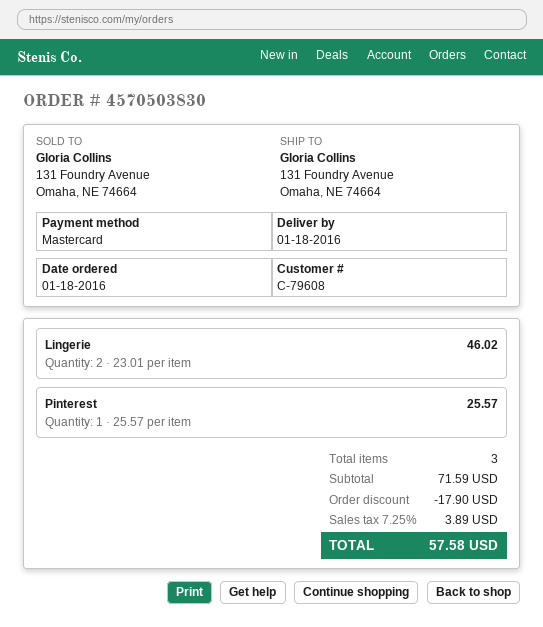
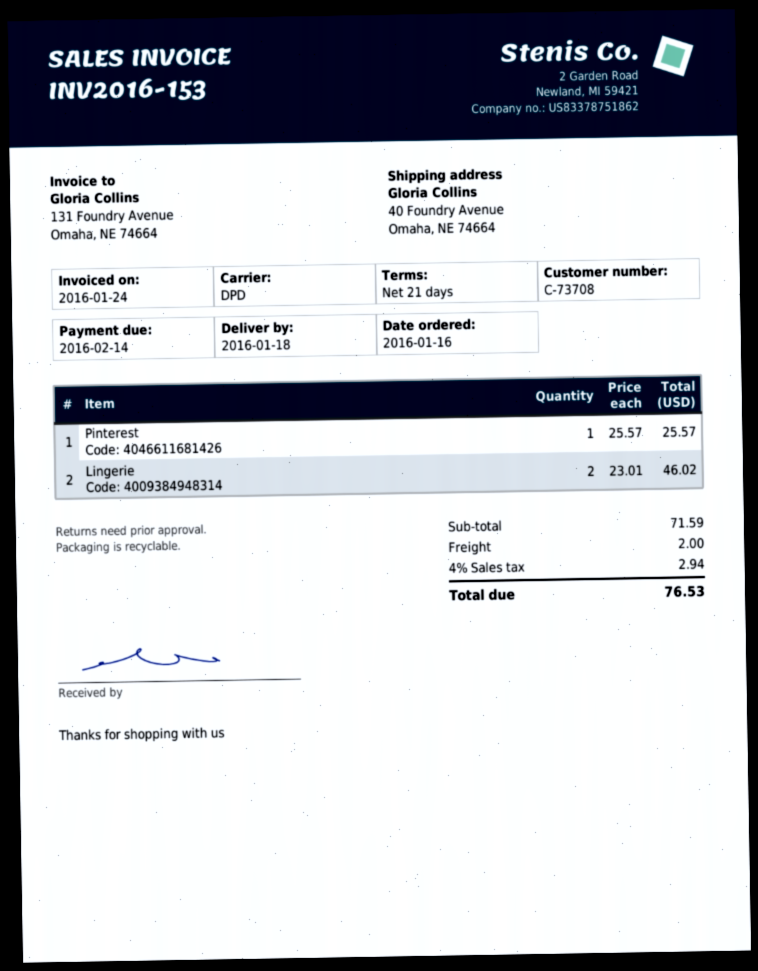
order date: 2016-01-18 -> 2016-01-16
customer number: C-79608 -> C-73708
ship to: 131 Foundry Avenue, Omaha, NE 74664 -> 40 Foundry Avenue, Omaha, NE 74664
discount: 17.90 -> none
shipping: none -> 2.00
tax: 7.25% = 3.89 -> 4% = 2.94
total: 57.58 -> 76.53

